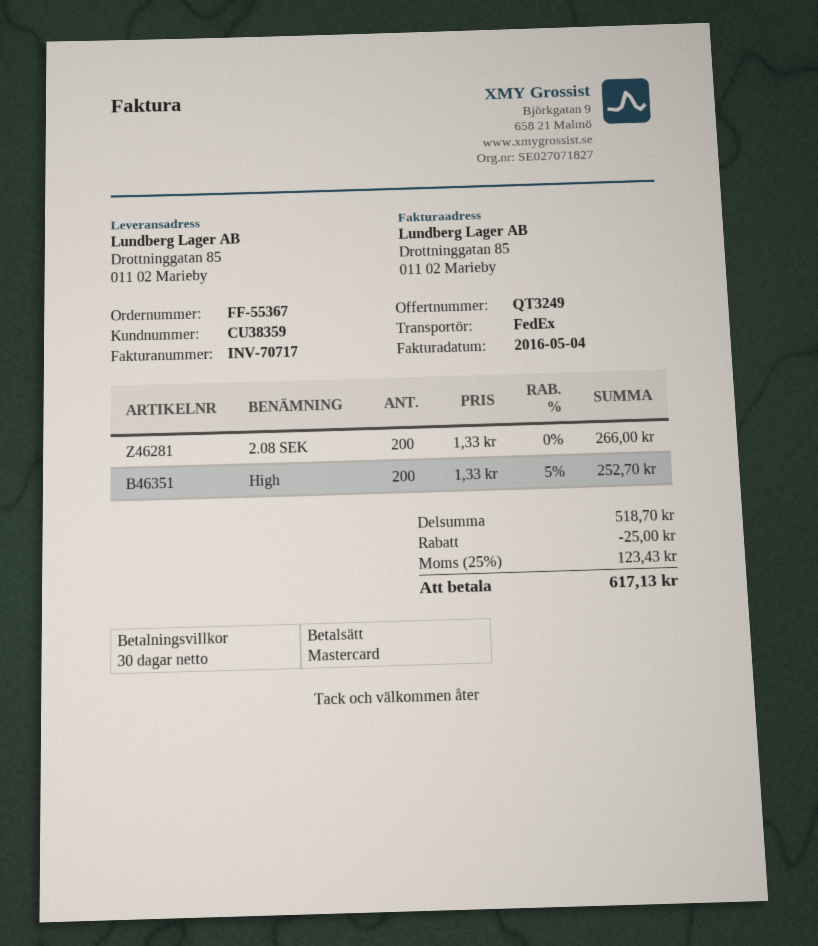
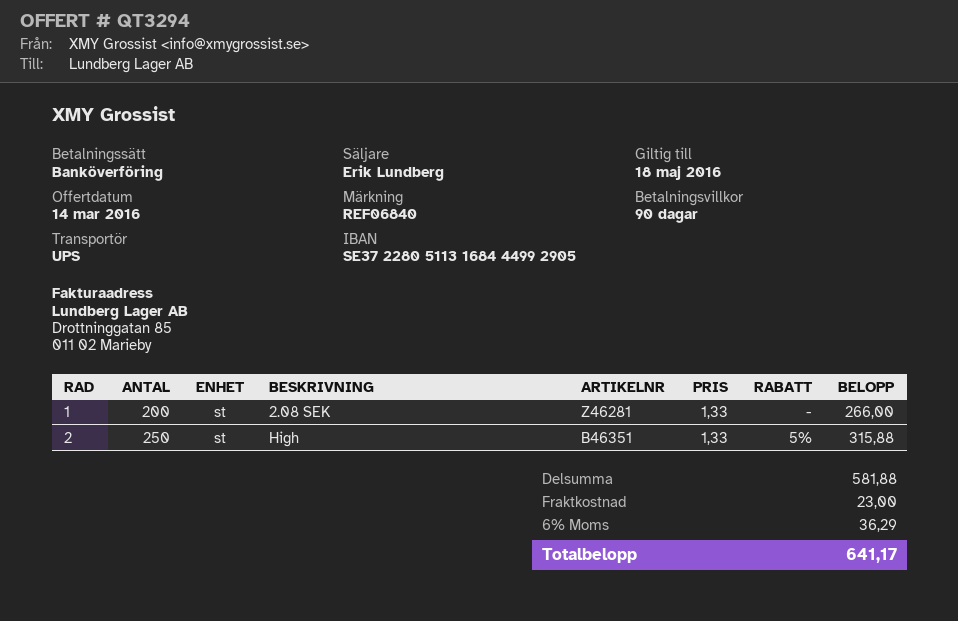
quote number: QT3249 -> QT3294
payment terms: 30 days -> 90 days
payment method: Mastercard -> bank transfer
shipping method: FedEx -> UPS
High: 200 x 1.33 - 5% = 252.70 -> 250 x 1.33 - 5% = 315.88
subtotal: 518.70 -> 581.88
discount: 25.00 -> none
shipping: none -> 23.00
tax: 25% = 123.43 -> 6% = 36.29
total: 617.13 -> 641.17

